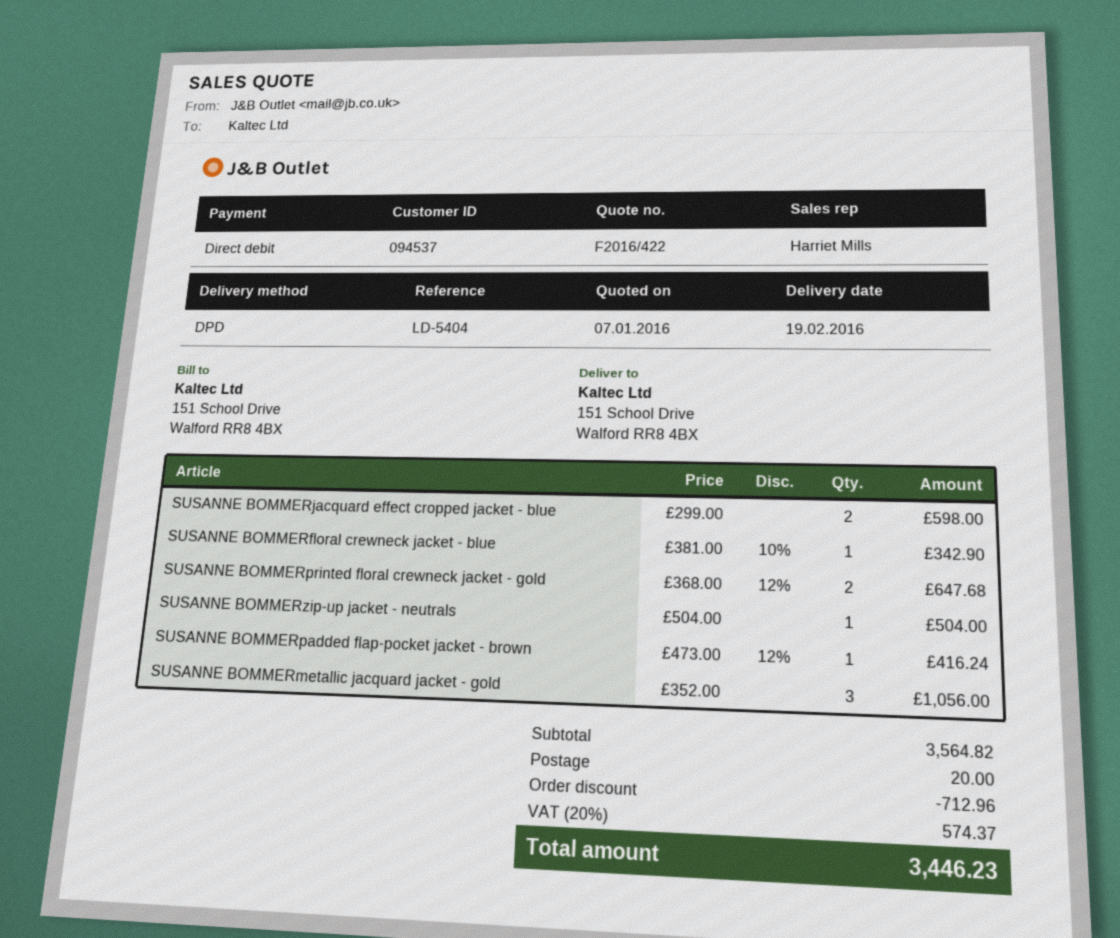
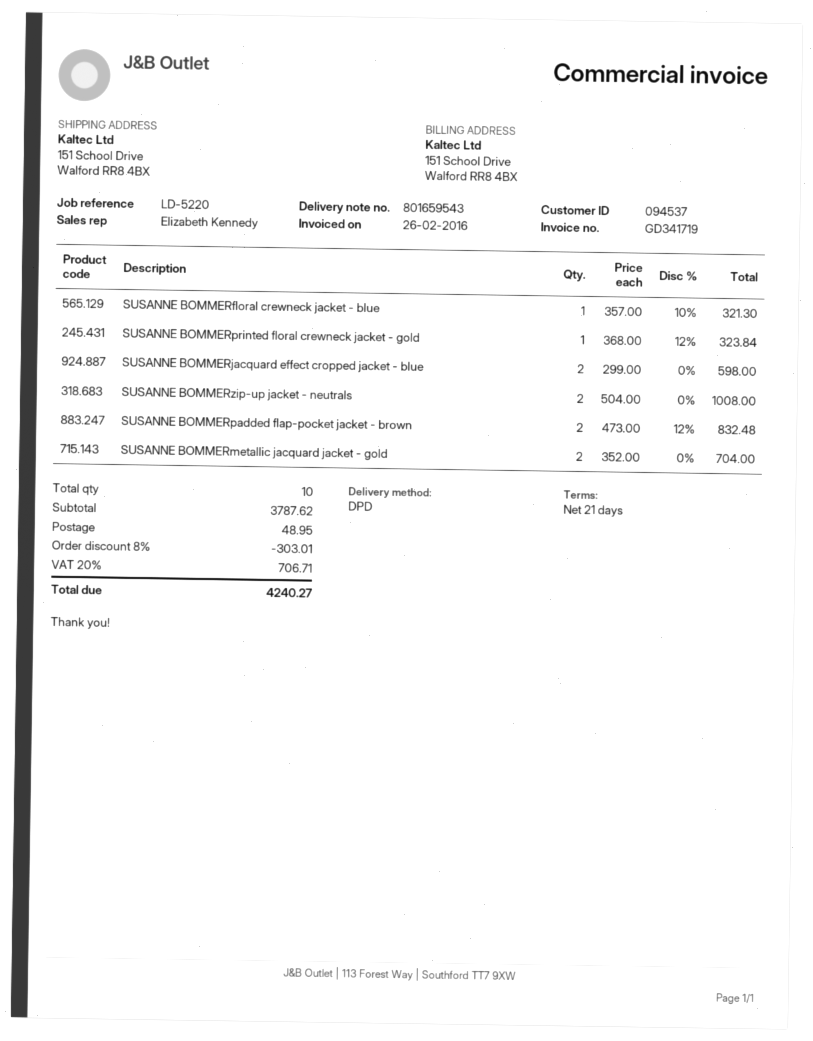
reference: LD-5404 -> LD-5220
sales rep: Harriet Mills -> Elizabeth Kennedy
SUSANNE BOMMERfloral crewneck jacket - blue: 1 x 381.00 - 10% = 342.90 -> 1 x 357.00 - 10% = 321.30
SUSANNE BOMMERprinted floral crewneck jacket - gold: 2 x 368.00 - 12% = 647.68 -> 1 x 368.00 - 12% = 323.84
SUSANNE BOMMERzip-up jacket - neutrals: 1 x 504.00 = 504.00 -> 2 x 504.00 = 1008.00
SUSANNE BOMMERpadded flap-pocket jacket - brown: 1 x 473.00 - 12% = 416.24 -> 2 x 473.00 - 12% = 832.48
SUSANNE BOMMERmetallic jacquard jacket - gold: 3 x 352.00 = 1056.00 -> 2 x 352.00 = 704.00
subtotal: 3564.82 -> 3787.62
discount: 712.96 -> 303.01
shipping: 20.00 -> 48.95
tax: 20% = 574.37 -> 20% = 706.71
total: 3446.23 -> 4240.27

